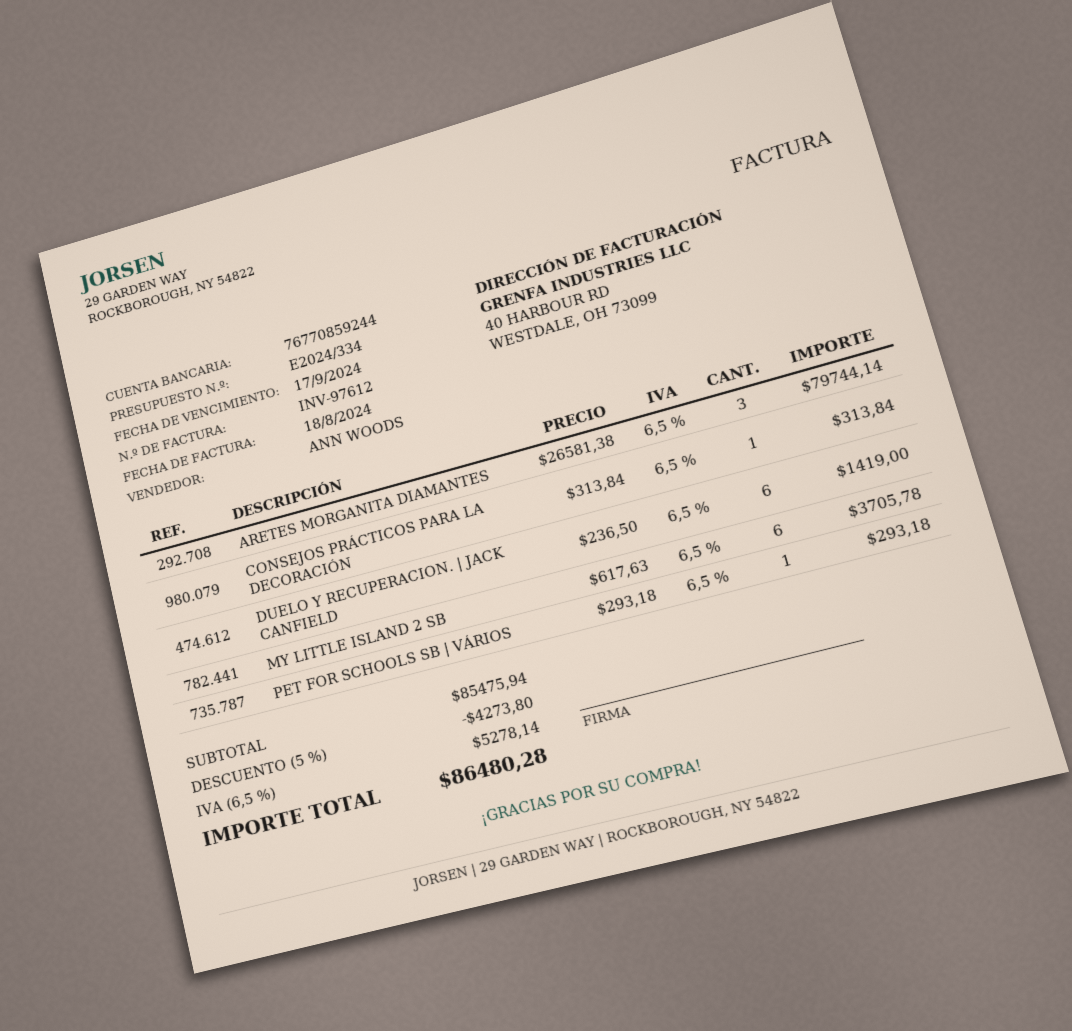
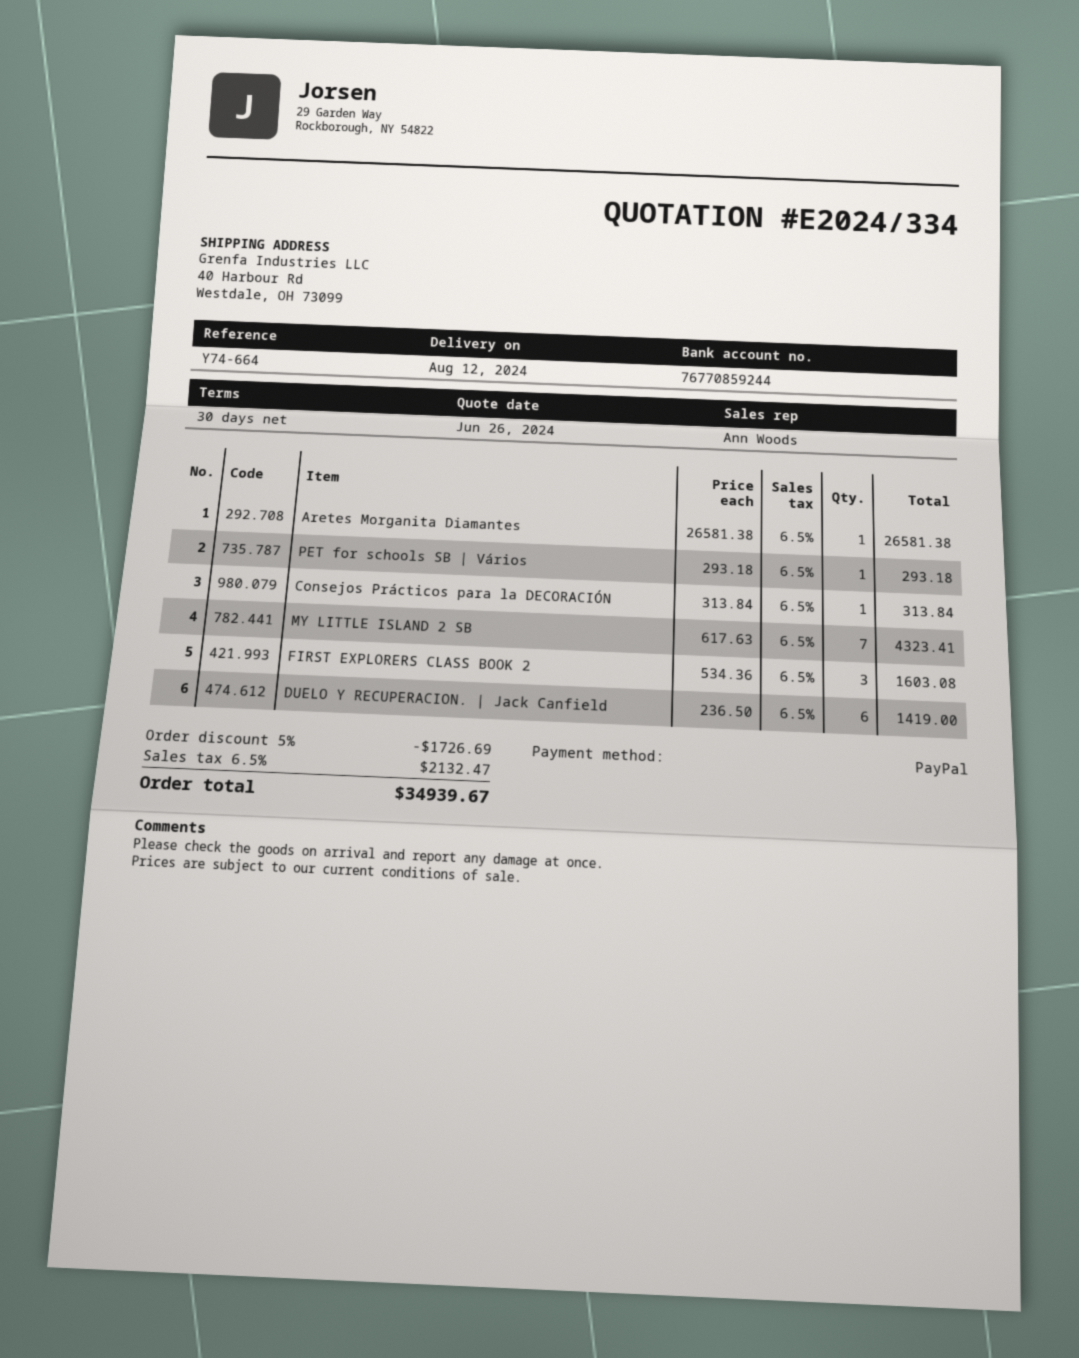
ARETES MORGANITA DIAMANTES: 3 x 26581.38 = 79744.14 -> 1 x 26581.38 = 26581.38
MY LITTLE ISLAND 2 SB: 6 x 617.63 = 3705.78 -> 7 x 617.63 = 4323.41
FIRST EXPLORERS CLASS BOOK 2: none -> 3 x 534.36 = 1603.08
discount: 5% = 4273.80 -> 5% = 1726.69
tax: 6.5% = 5278.14 -> 6.5% = 2132.47
total: 86480.28 -> 34939.67

